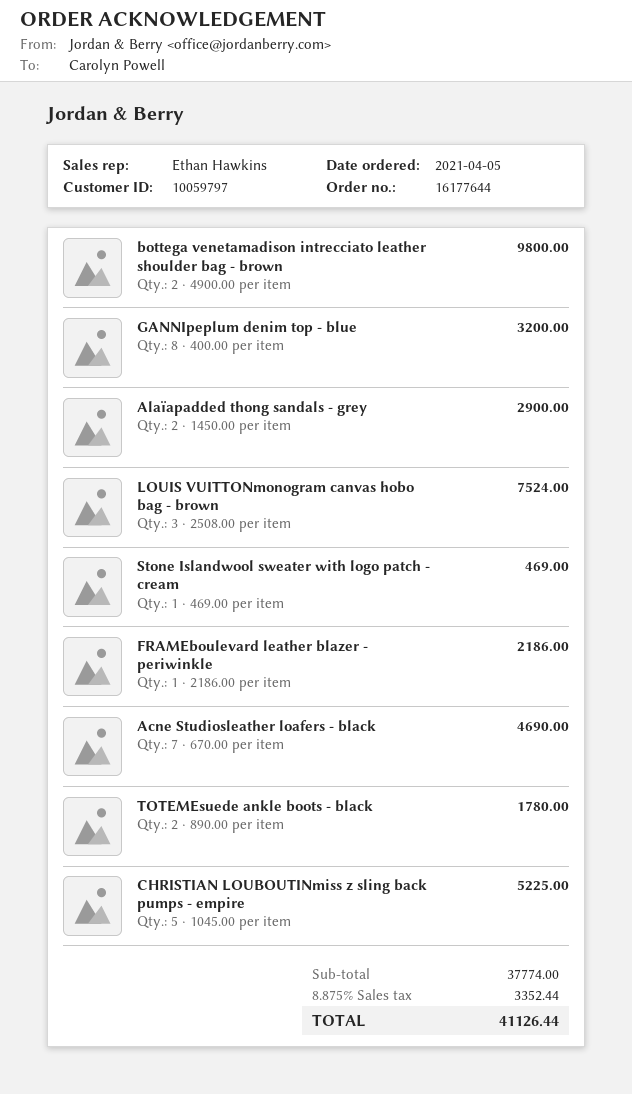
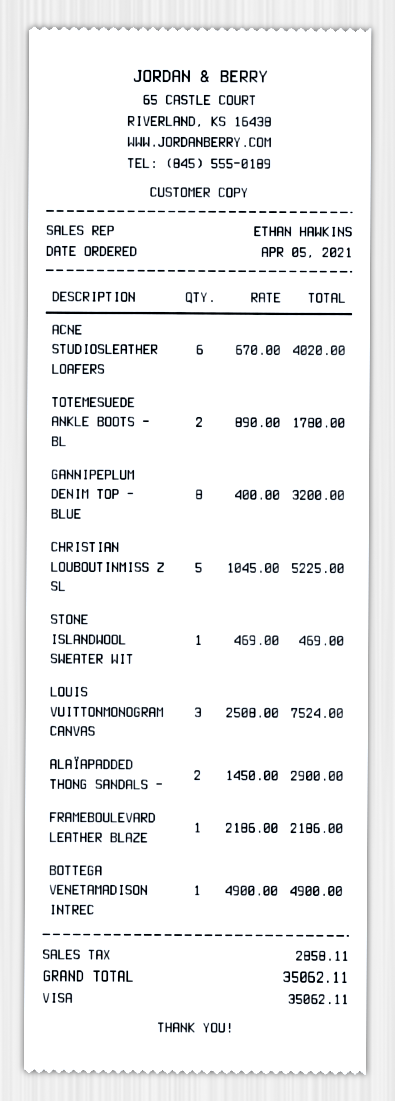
bottega venetamadison intrecciato leather shoulder bag - brown: 2 x 4900.00 = 9800.00 -> 1 x 4900.00 = 4900.00
Acne Studiosleather loafers - black: 7 x 670.00 = 4690.00 -> 6 x 670.00 = 4020.00
tax: 3352.44 -> 2858.11
total: 41126.44 -> 35062.11

